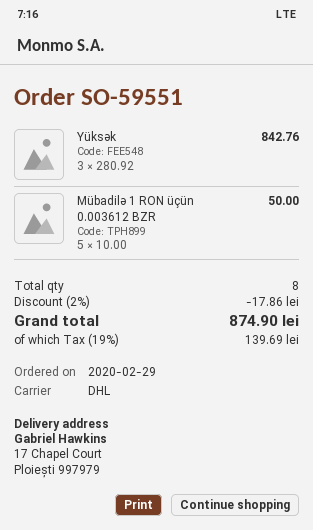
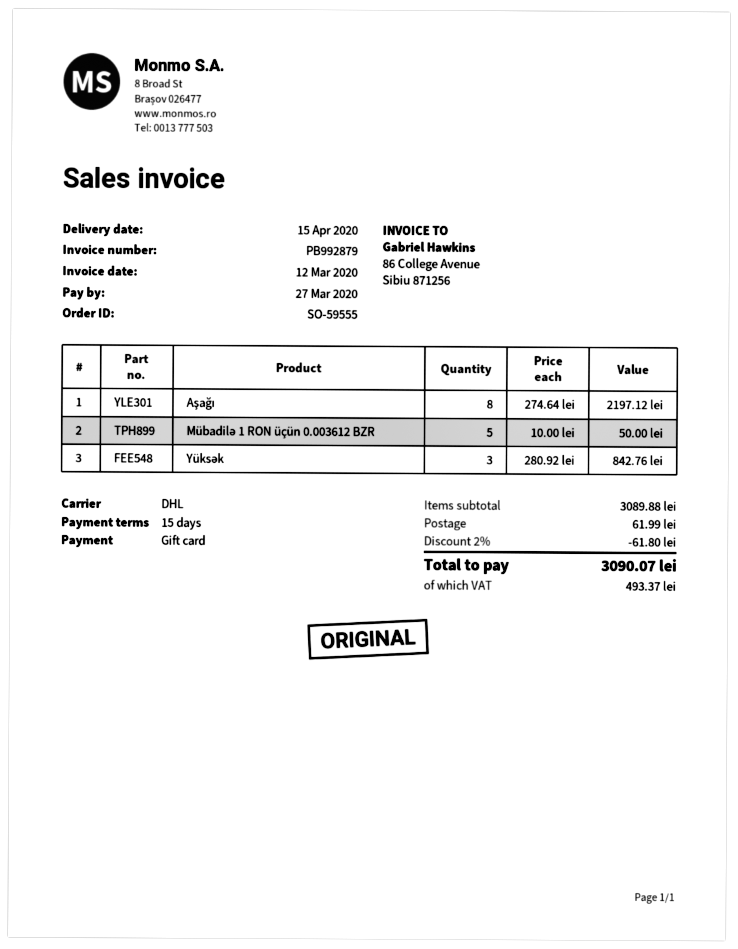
order number: SO-59551 -> SO-59555
Aşağı: none -> 8 x 274.64 = 2197.12
discount: 2% = 17.86 -> 2% = 61.80
shipping: none -> 61.99
tax: 139.69 -> 493.37
total: 874.90 -> 3090.07

